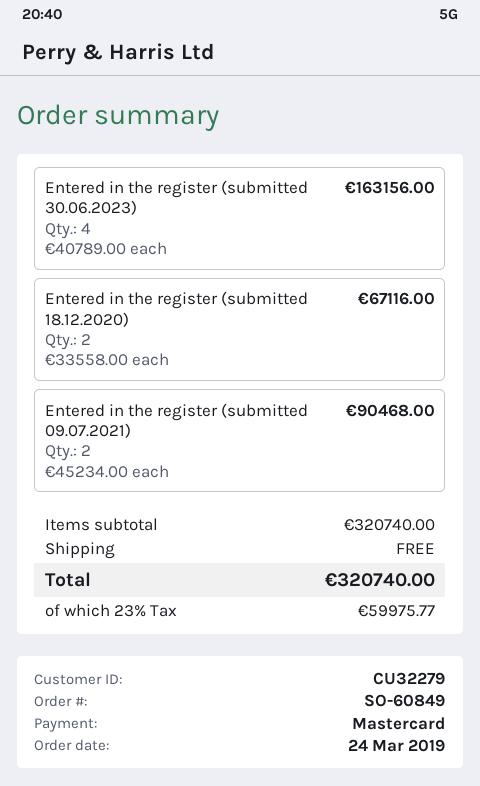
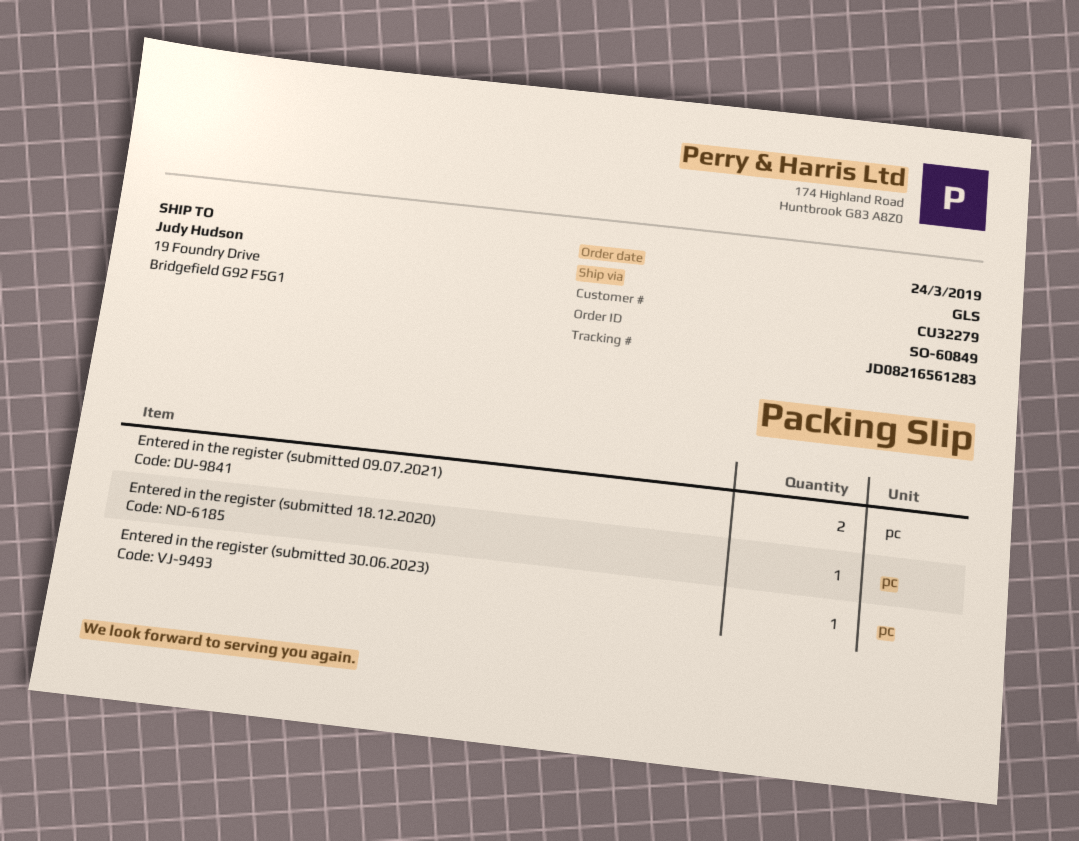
Entered in the register (submitted 30.06.2023): 4 -> 1
Entered in the register (submitted 18.12.2020): 2 -> 1

